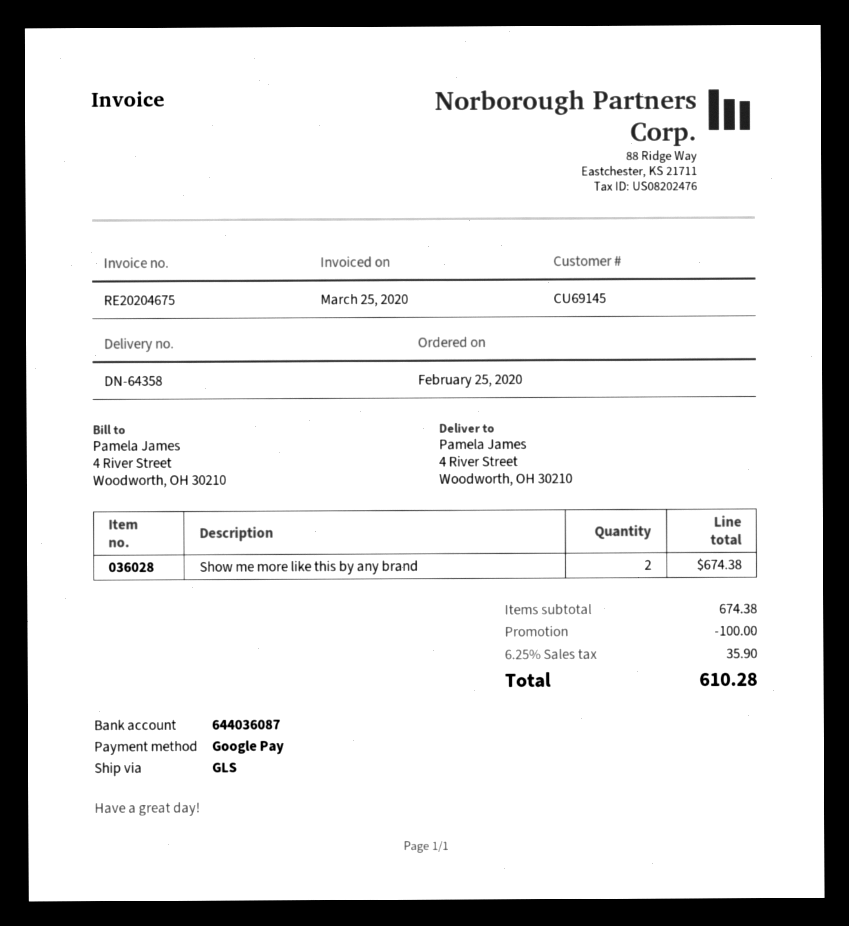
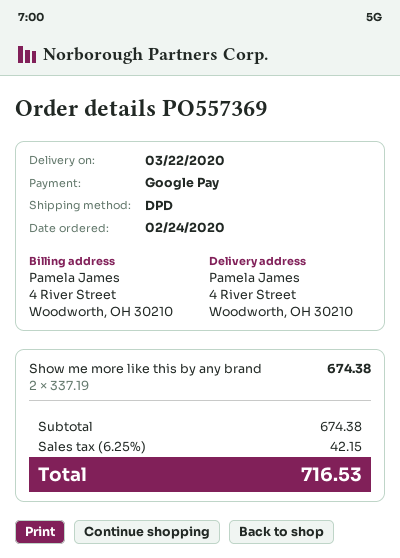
order date: 2020-02-25 -> 2020-02-24
shipping method: GLS -> DPD
discount: 100.00 -> none
tax: 6.25% = 35.90 -> 6.25% = 42.15
total: 610.28 -> 716.53

